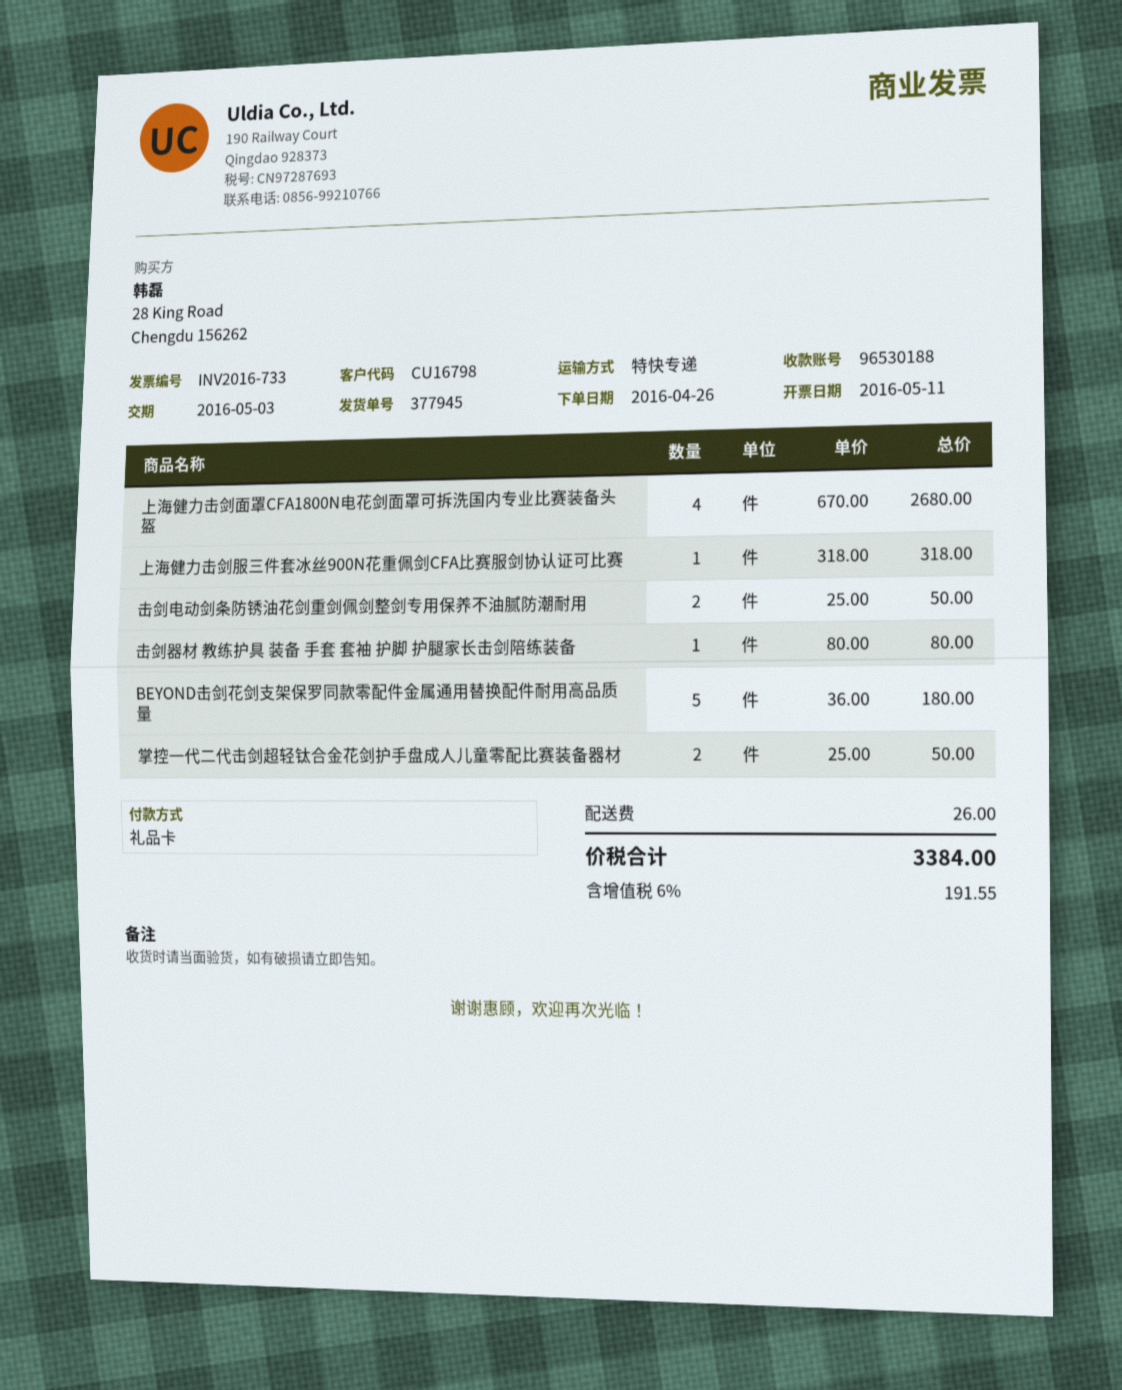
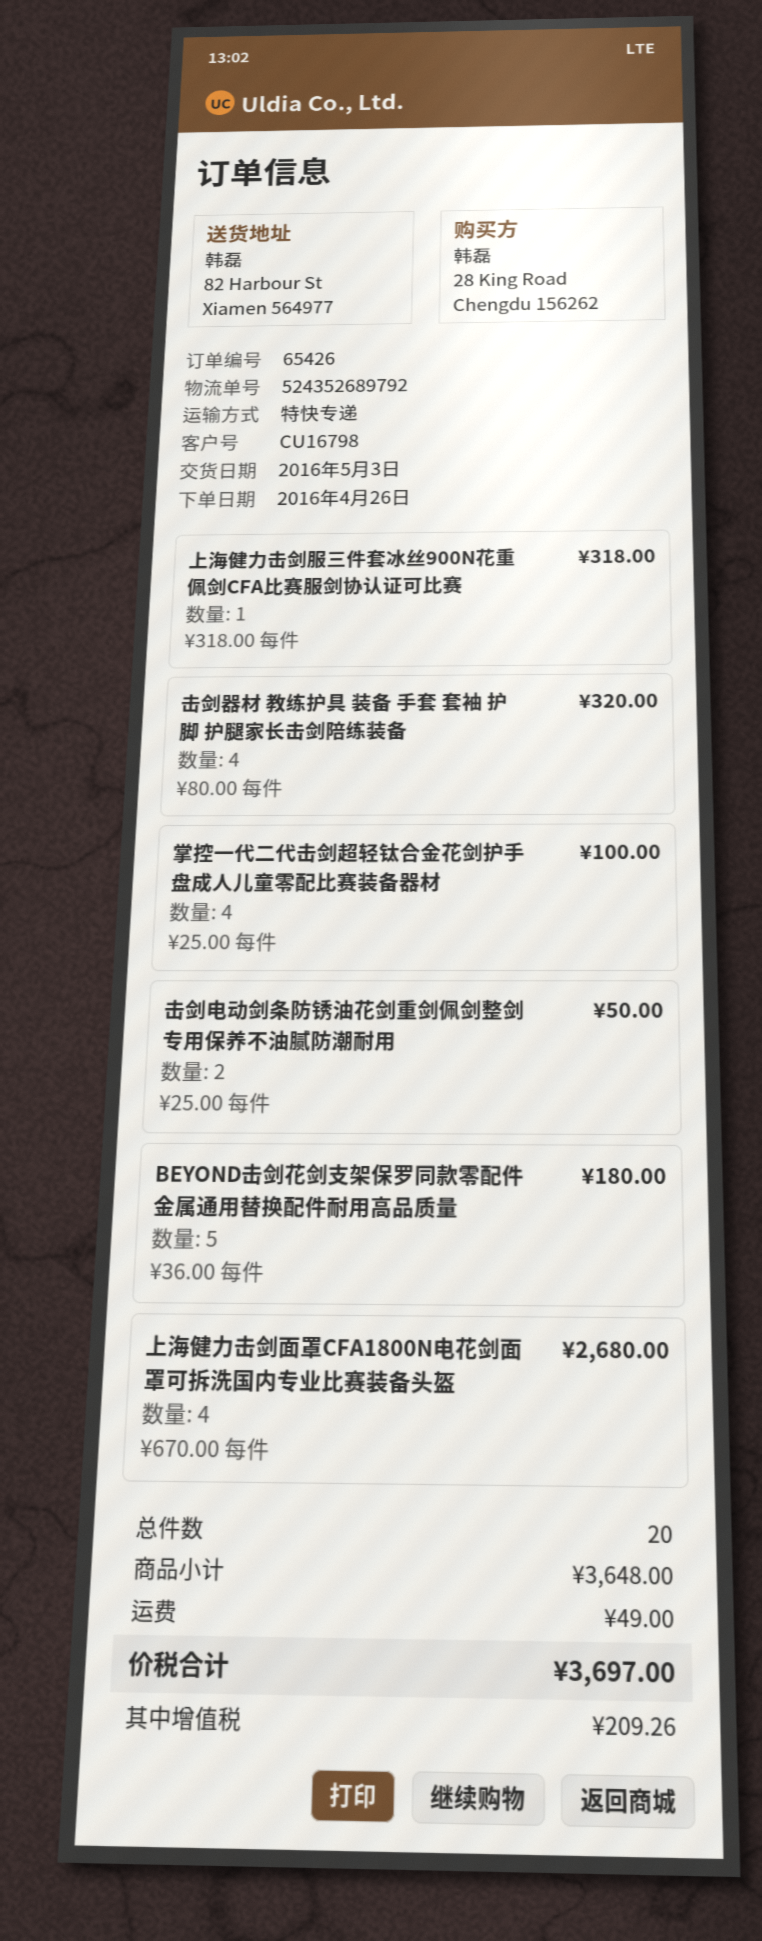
击剑器材 教练护具 装备 手套 套袖 护脚 护腿家长击剑陪练装备: 1 x 80.00 = 80.00 -> 4 x 80.00 = 320.00
掌控一代二代击剑超轻钛合金花剑护手盘成人儿童零配比赛装备器材: 2 x 25.00 = 50.00 -> 4 x 25.00 = 100.00
shipping: 26.00 -> 49.00
tax: 191.55 -> 209.26
total: 3384.00 -> 3697.00

